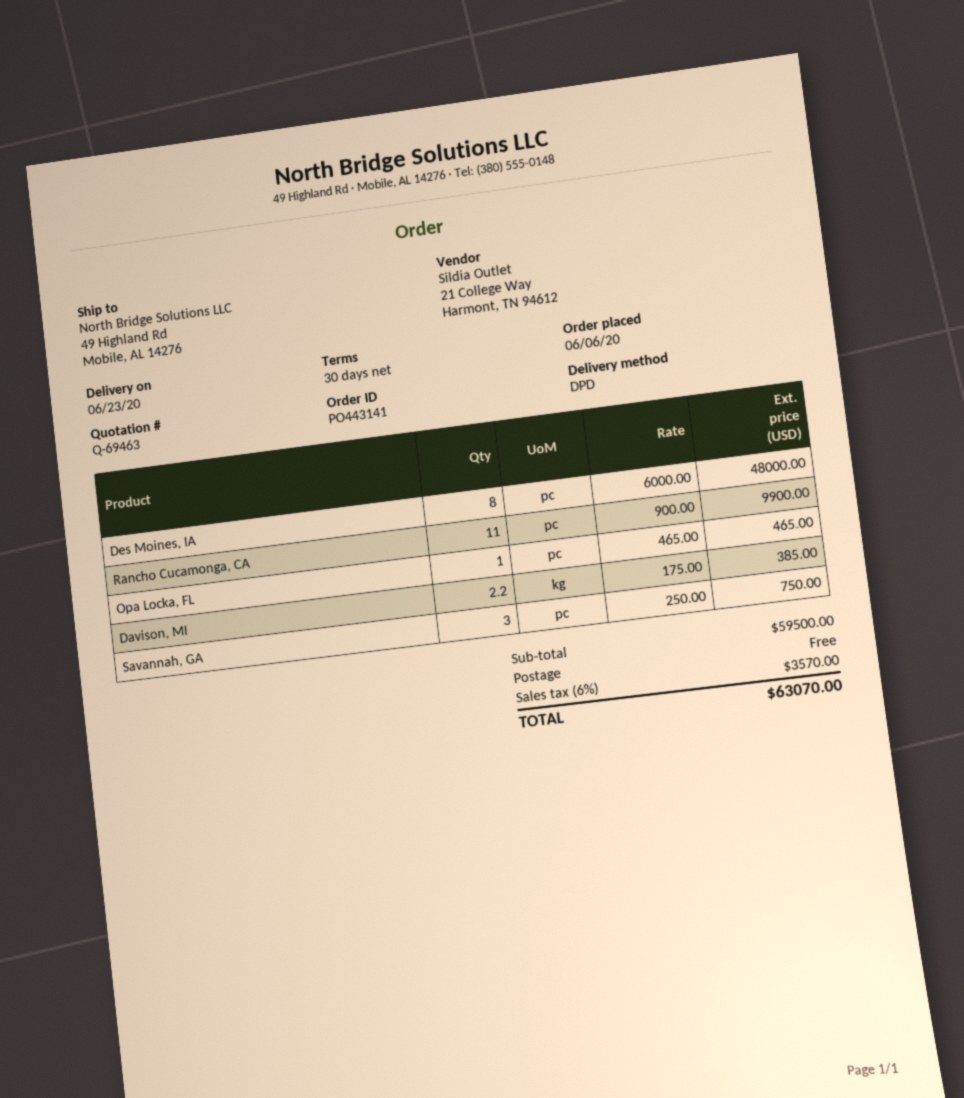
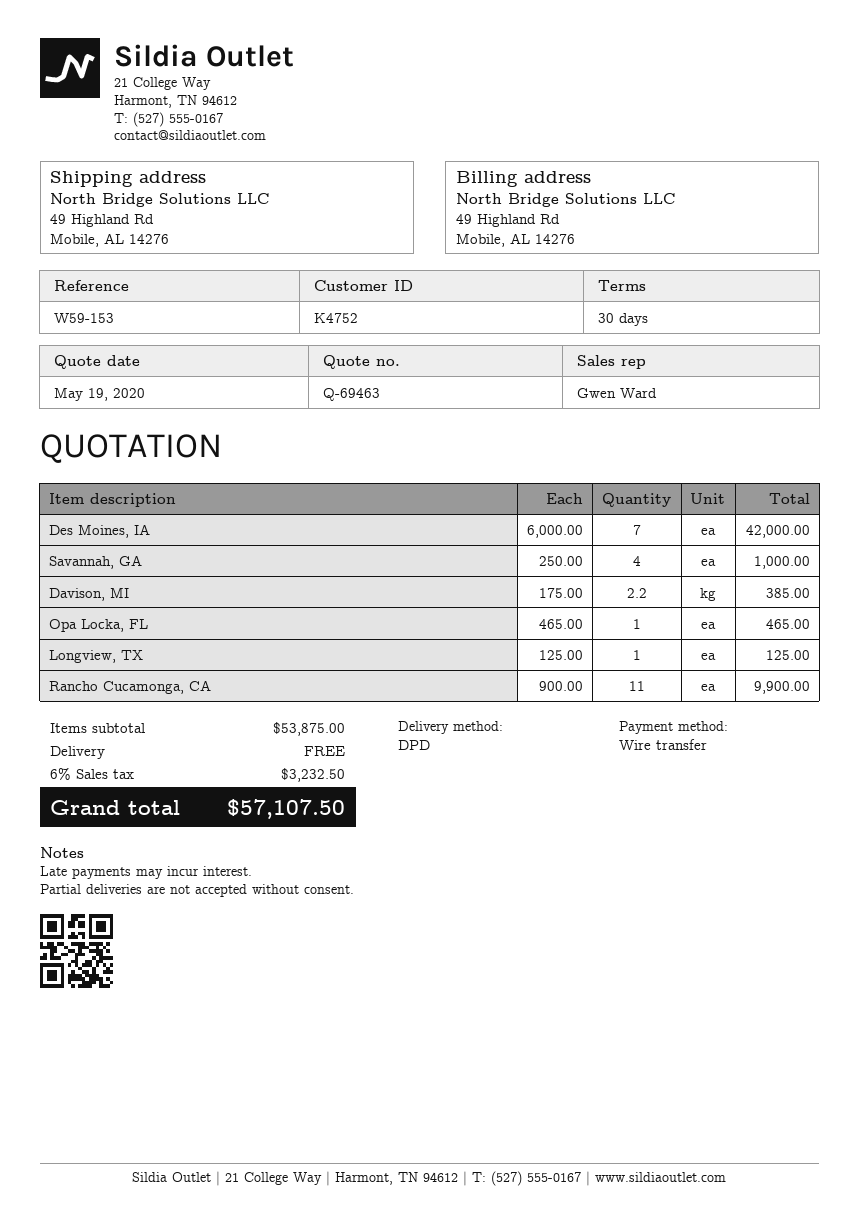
Des Moines, IA: 8 x 6000.00 = 48000.00 -> 7 x 6000.00 = 42000.00
Savannah, GA: 3 x 250.00 = 750.00 -> 4 x 250.00 = 1000.00
Longview, TX: none -> 1 x 125.00 = 125.00
subtotal: 59500.00 -> 53875.00
tax: 6% = 3570.00 -> 6% = 3232.50
total: 63070.00 -> 57107.50

